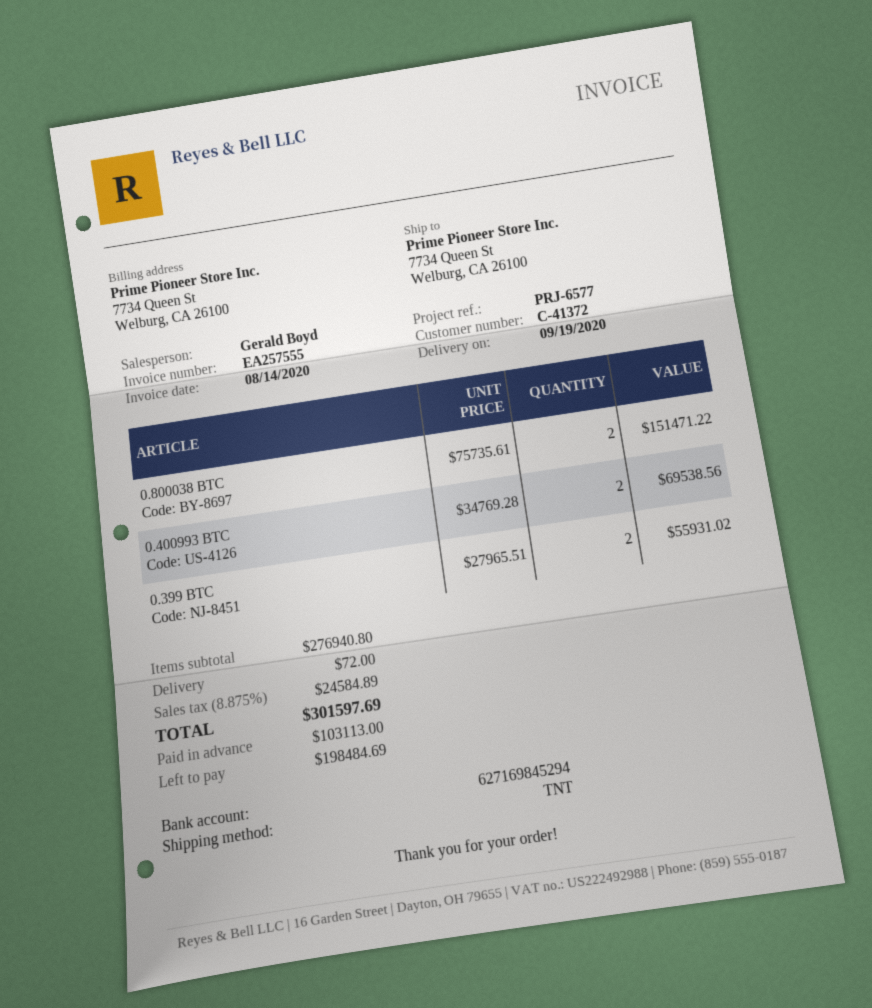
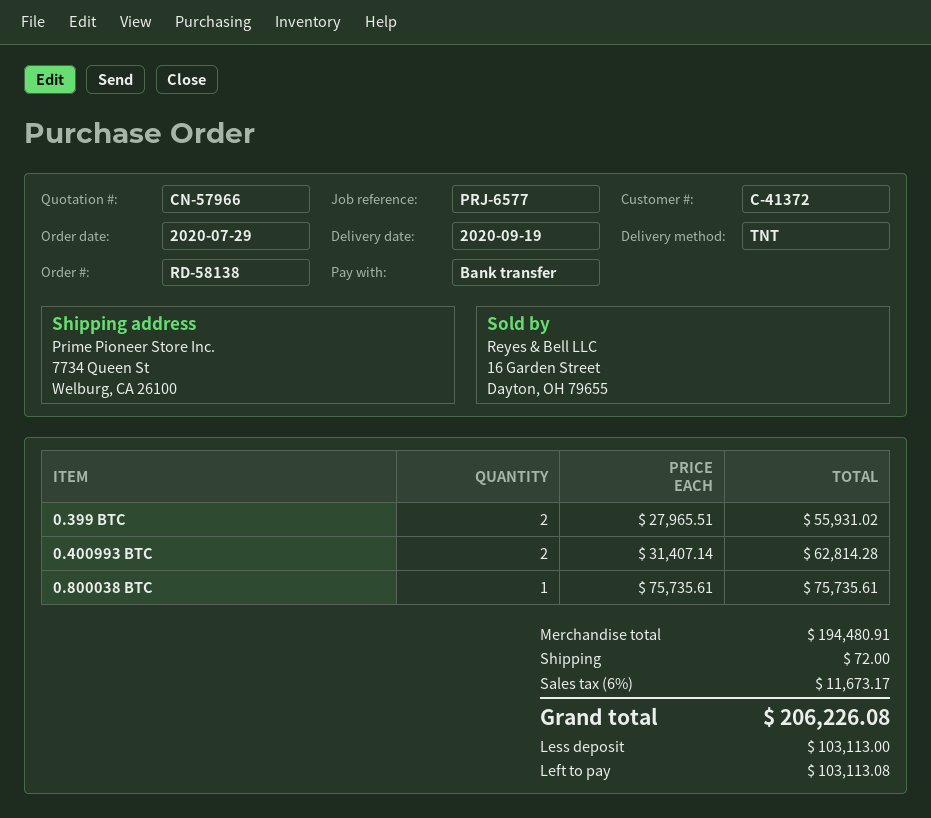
0.800038 BTC: 2 x 75735.61 = 151471.22 -> 1 x 75735.61 = 75735.61
0.400993 BTC: 2 x 34769.28 = 69538.56 -> 2 x 31407.14 = 62814.28
subtotal: 276940.80 -> 194480.91
tax: 8.875% = 24584.89 -> 6% = 11673.17
total: 301597.69 -> 206226.08
balance: 198484.69 -> 103113.08

